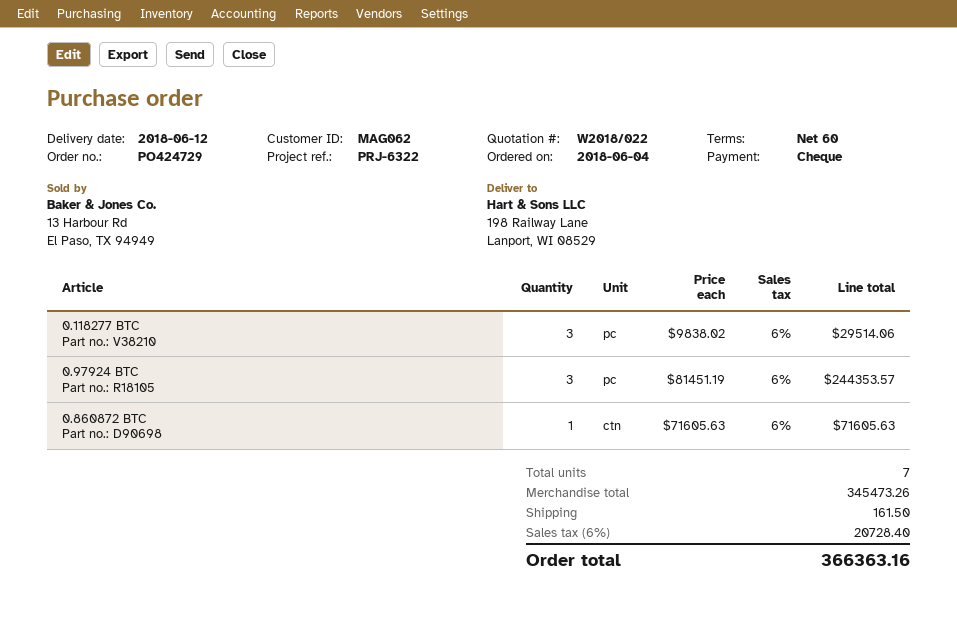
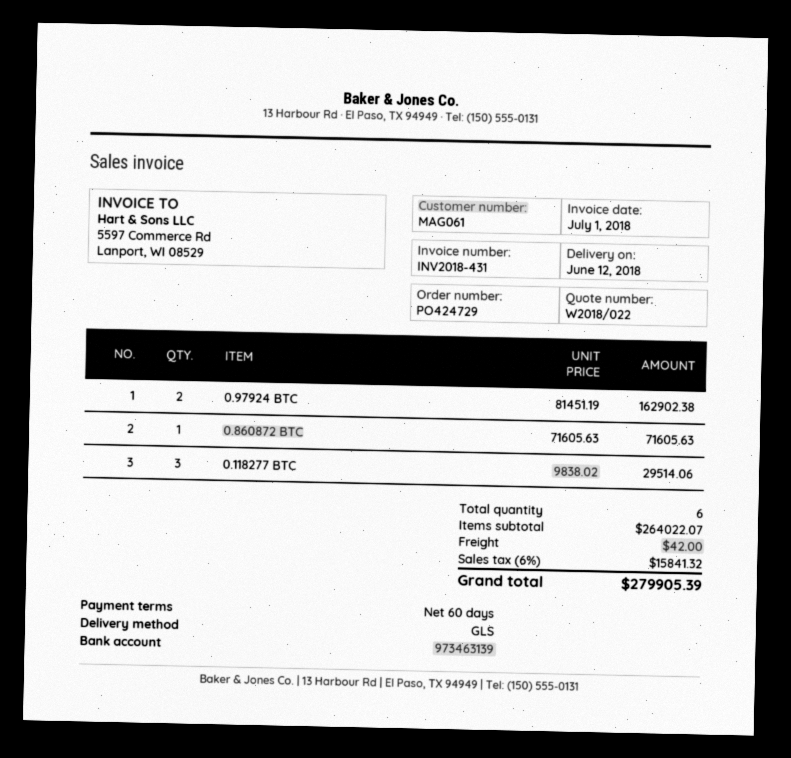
customer number: MAG062 -> MAG061
0.97924 BTC: 3 x 81451.19 = 244353.57 -> 2 x 81451.19 = 162902.38
total quantity: 7 -> 6
subtotal: 345473.26 -> 264022.07
shipping: 161.50 -> 42.00
tax: 6% = 20728.40 -> 6% = 15841.32
total: 366363.16 -> 279905.39

